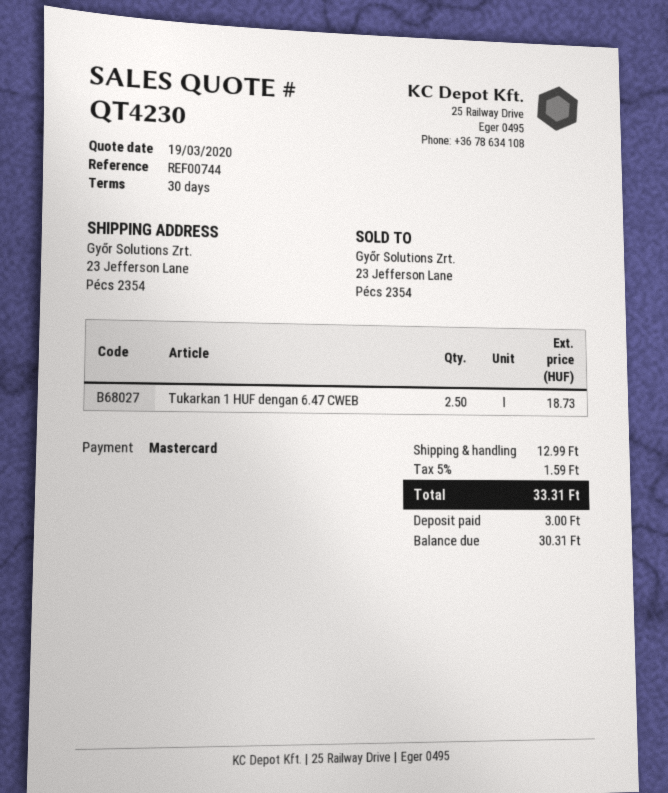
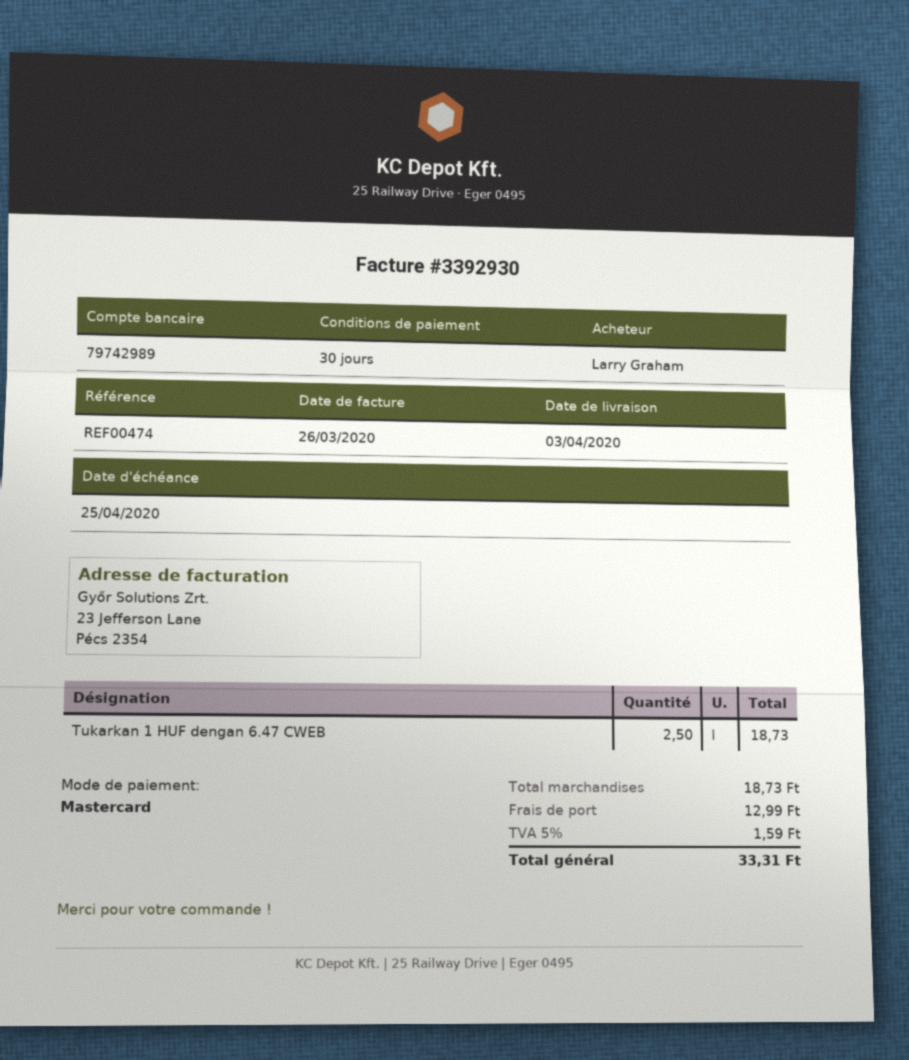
reference: REF00744 -> REF00474

